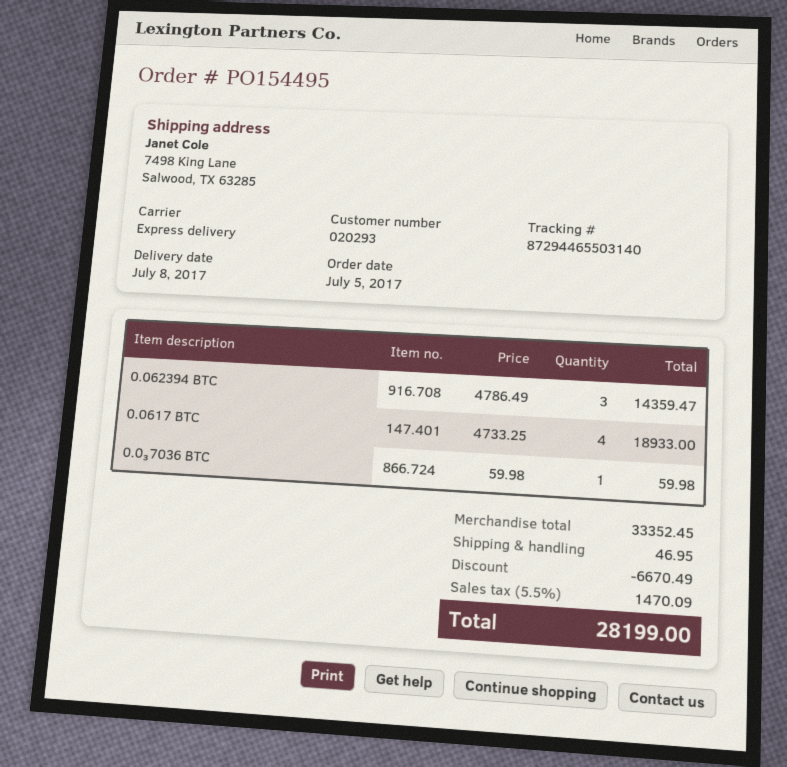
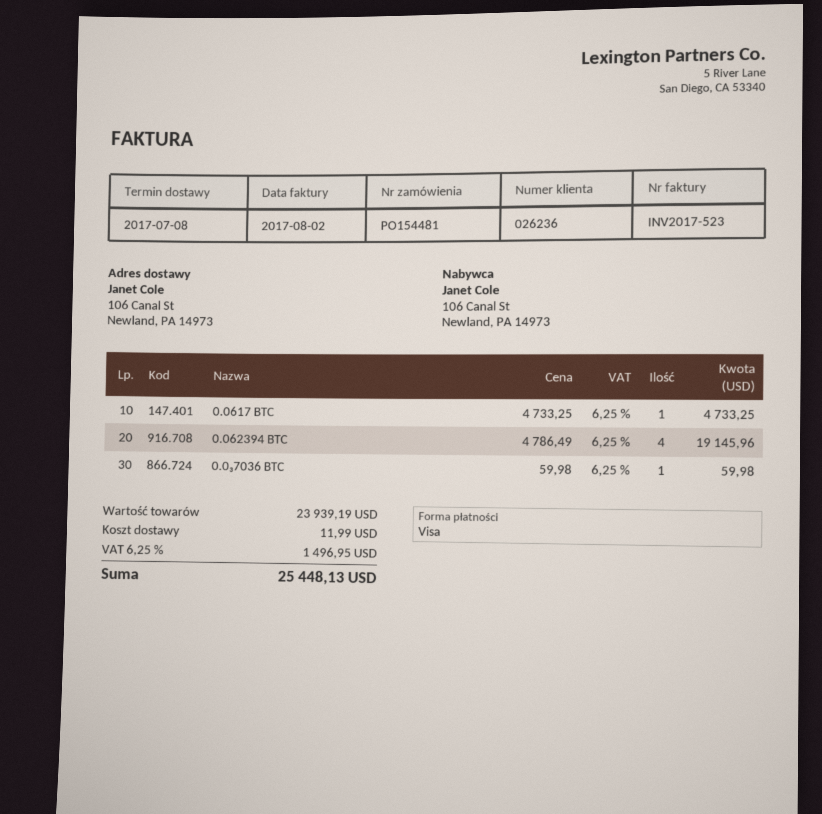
order number: PO154495 -> PO154481
customer number: 020293 -> 026236
ship to: 7498 King Lane, Salwood, TX 63285 -> 106 Canal St, Newland, PA 14973
0.062394 BTC: 3 x 4786.49 = 14359.47 -> 4 x 4786.49 = 19145.96
0.0617 BTC: 4 x 4733.25 = 18933.00 -> 1 x 4733.25 = 4733.25
subtotal: 33352.45 -> 23939.19
discount: 6670.49 -> none
shipping: 46.95 -> 11.99
tax: 5.5% = 1470.09 -> 6.25% = 1496.95
total: 28199.00 -> 25448.13

